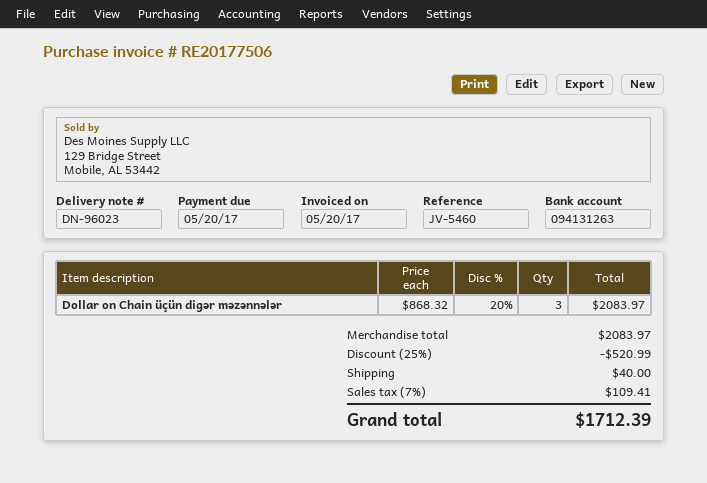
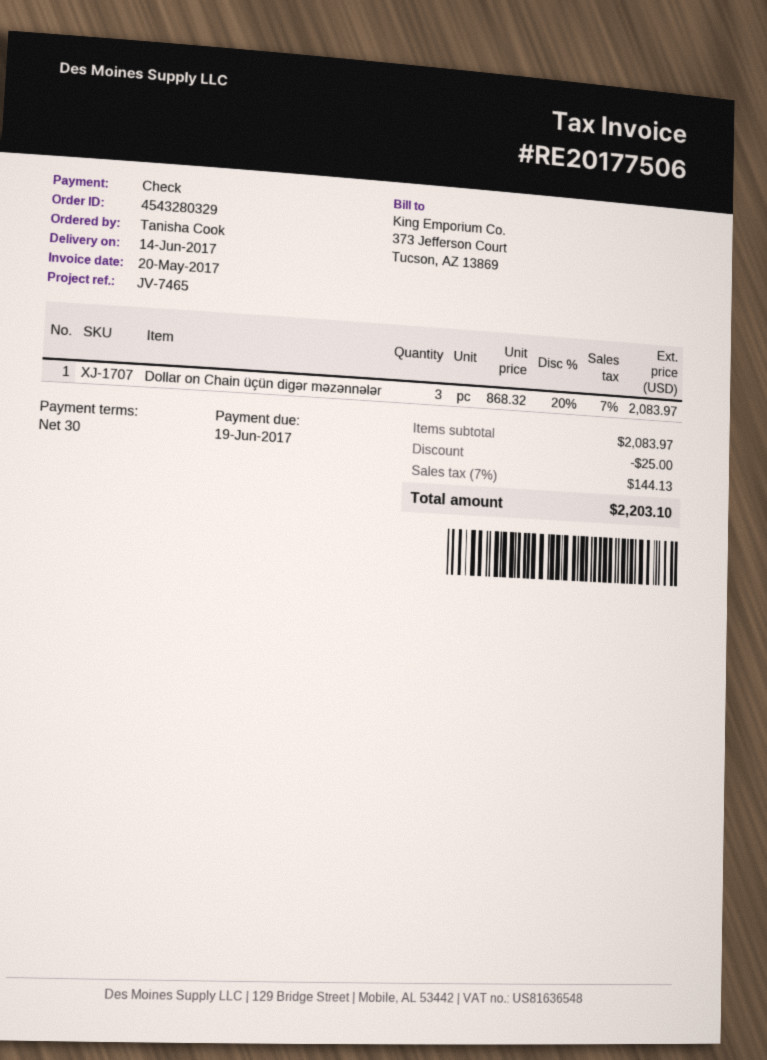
due date: 2017-05-20 -> 2017-06-19
reference: JV-5460 -> JV-7465
discount: 520.99 -> 25.00
shipping: 40.00 -> none
tax: 7% = 109.41 -> 7% = 144.13
total: 1712.39 -> 2203.10

